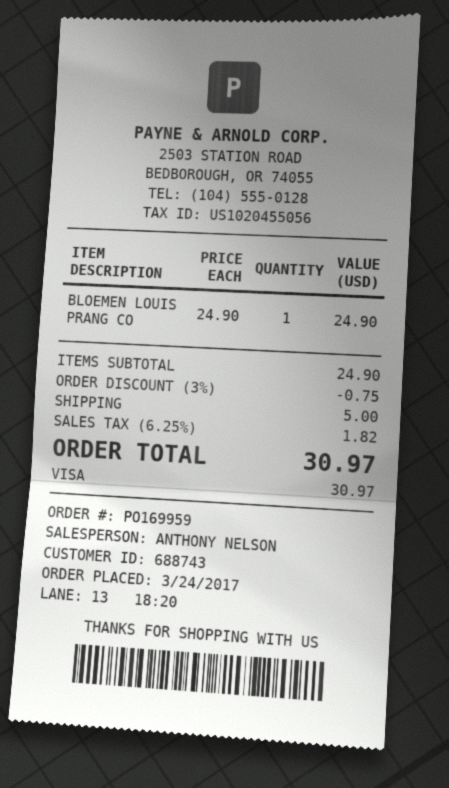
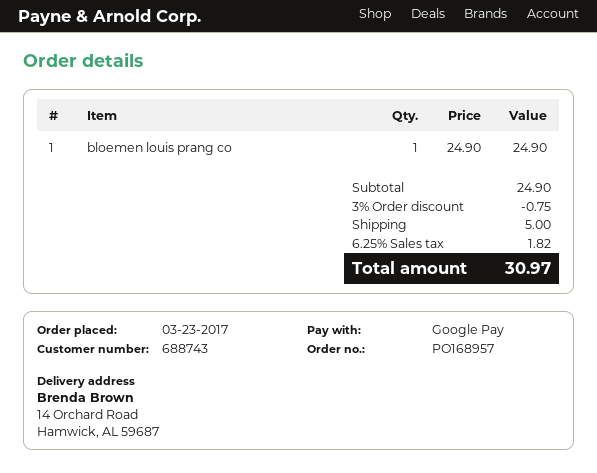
order number: PO169959 -> PO168957
order date: 2017-03-24 -> 2017-03-23
payment method: Visa -> Google Pay

